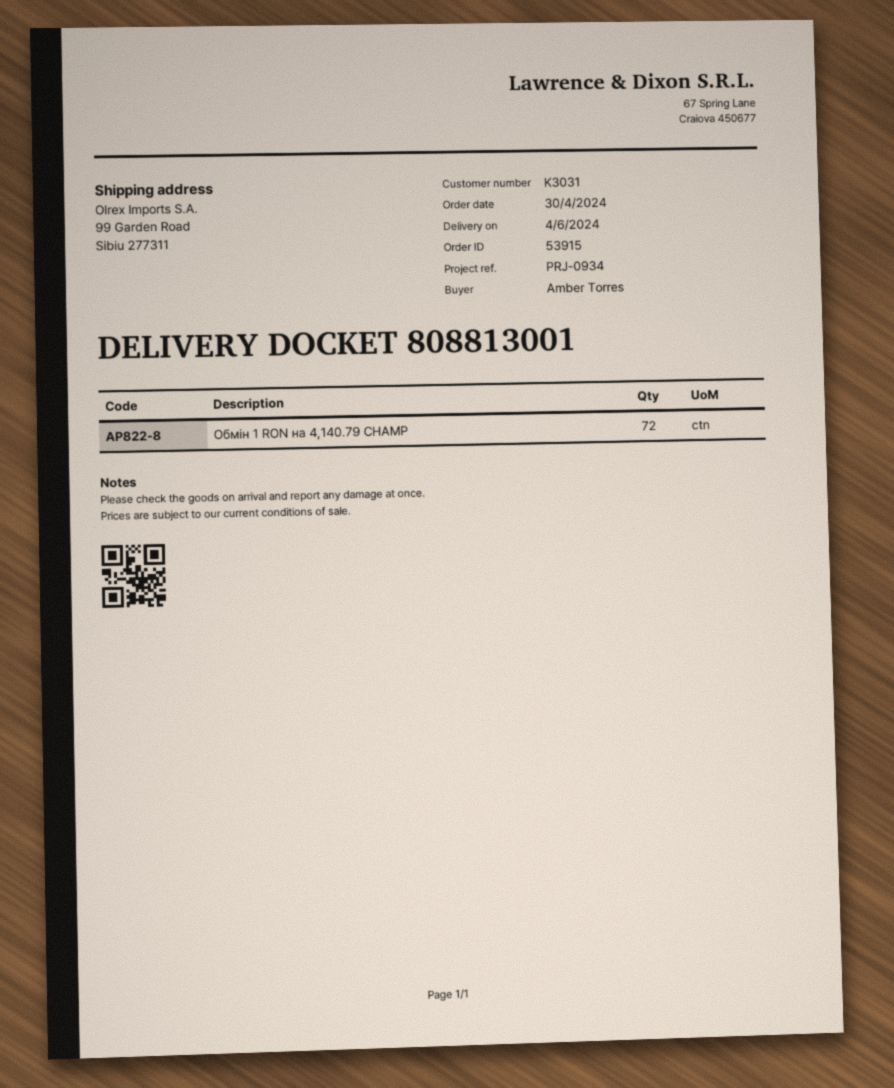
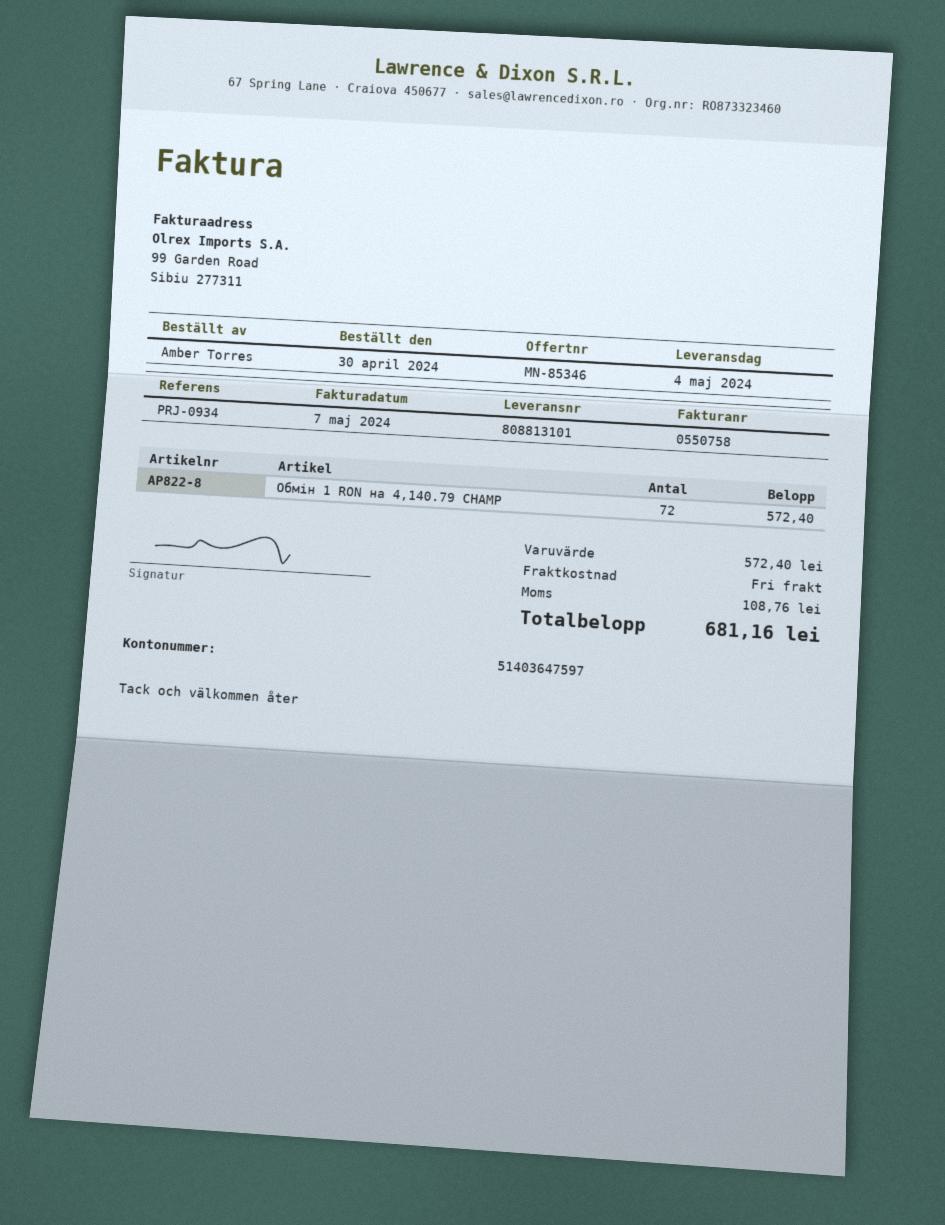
delivery note number: 808813001 -> 808813101
delivery date: 2024-06-04 -> 2024-05-04

